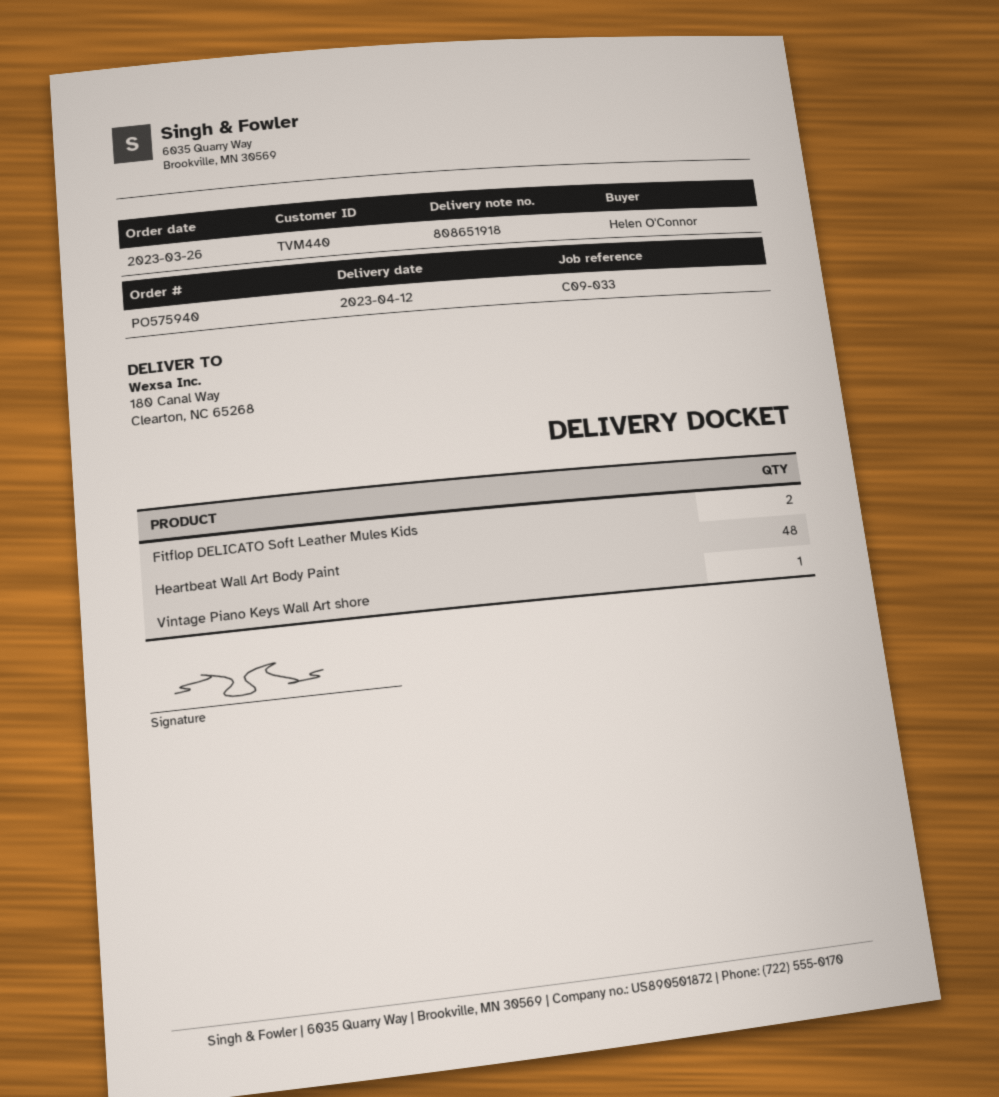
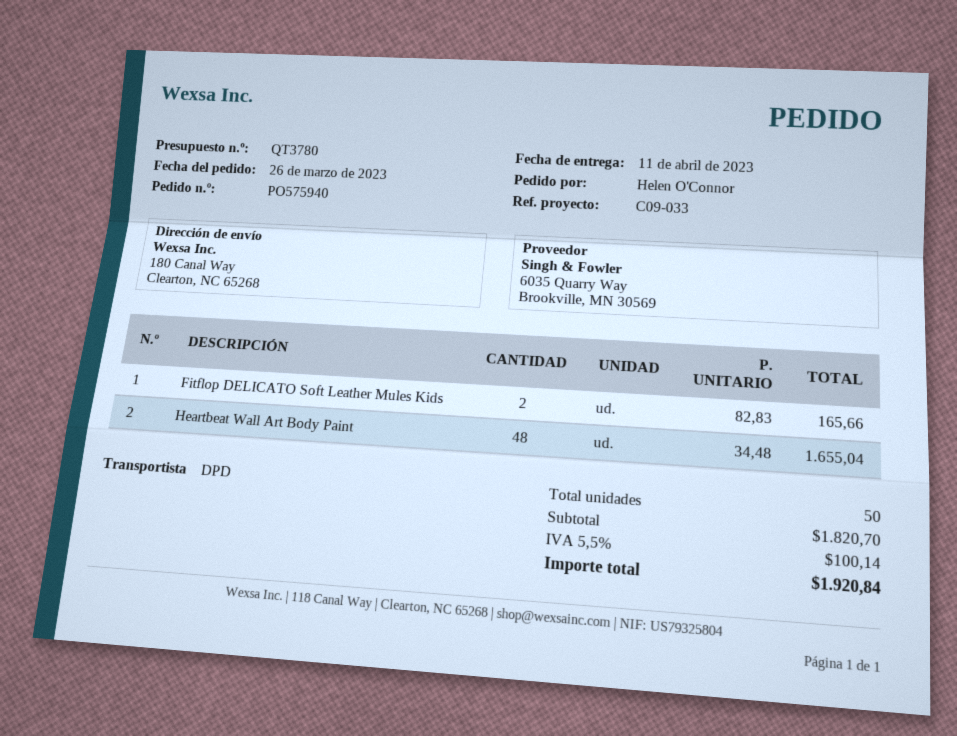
delivery date: 2023-04-12 -> 2023-04-11
Vintage Piano Keys Wall Art shore: 1 -> none

